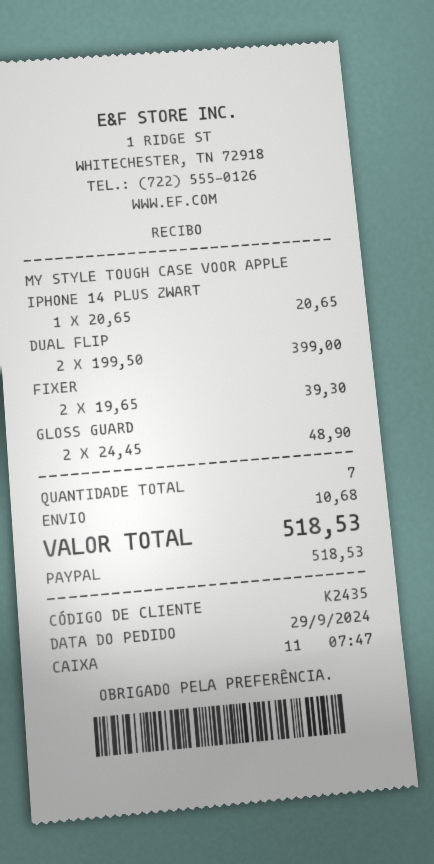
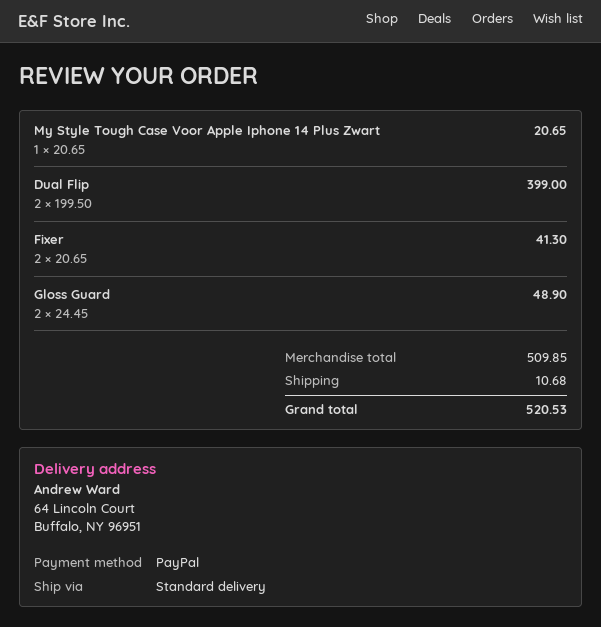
FIXER: 2 x 19.65 = 39.30 -> 2 x 20.65 = 41.30
total: 518.53 -> 520.53

